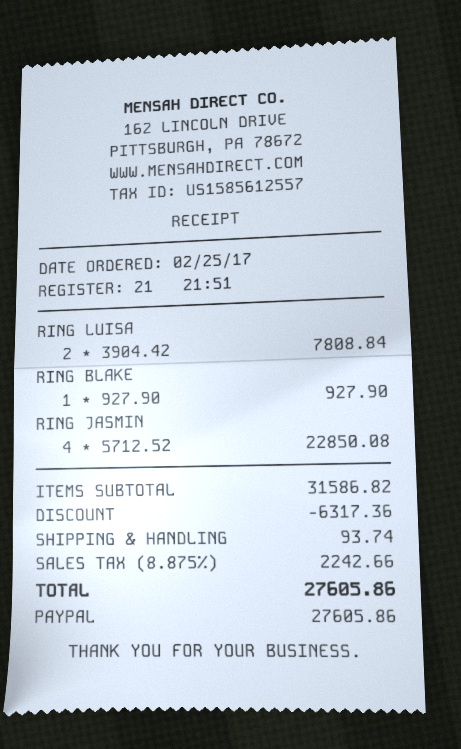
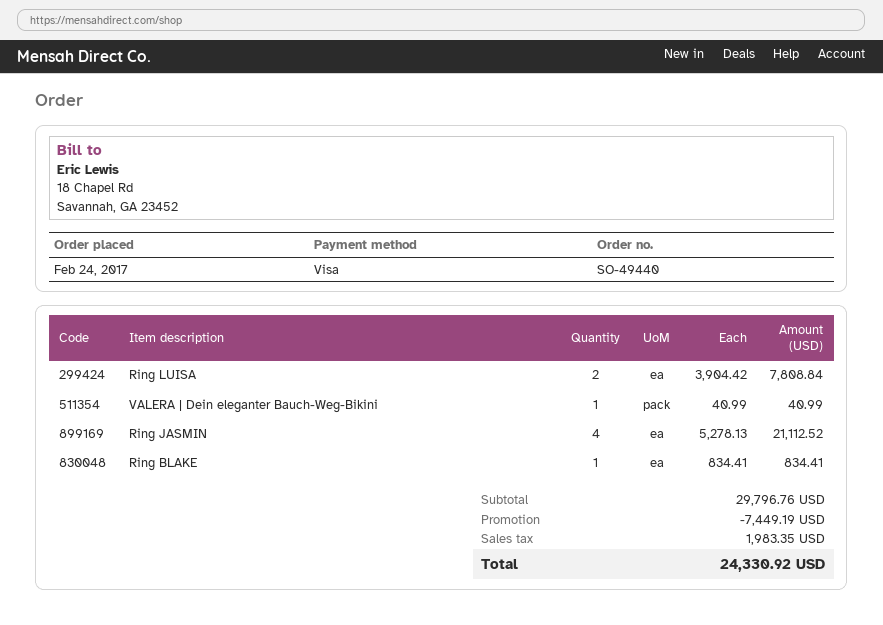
order date: 2017-02-25 -> 2017-02-24
payment method: PayPal -> Visa
RING BLAKE: 1 x 927.90 = 927.90 -> 1 x 834.41 = 834.41
RING JASMIN: 4 x 5712.52 = 22850.08 -> 4 x 5278.13 = 21112.52
VALERA | Dein eleganter Bauch-Weg-Bikini: none -> 1 x 40.99 = 40.99
subtotal: 31586.82 -> 29796.76
discount: 6317.36 -> 7449.19
shipping: 93.74 -> none
tax: 2242.66 -> 1983.35
total: 27605.86 -> 24330.92

